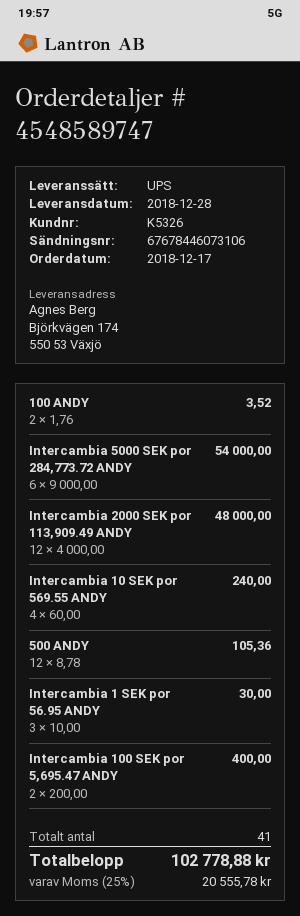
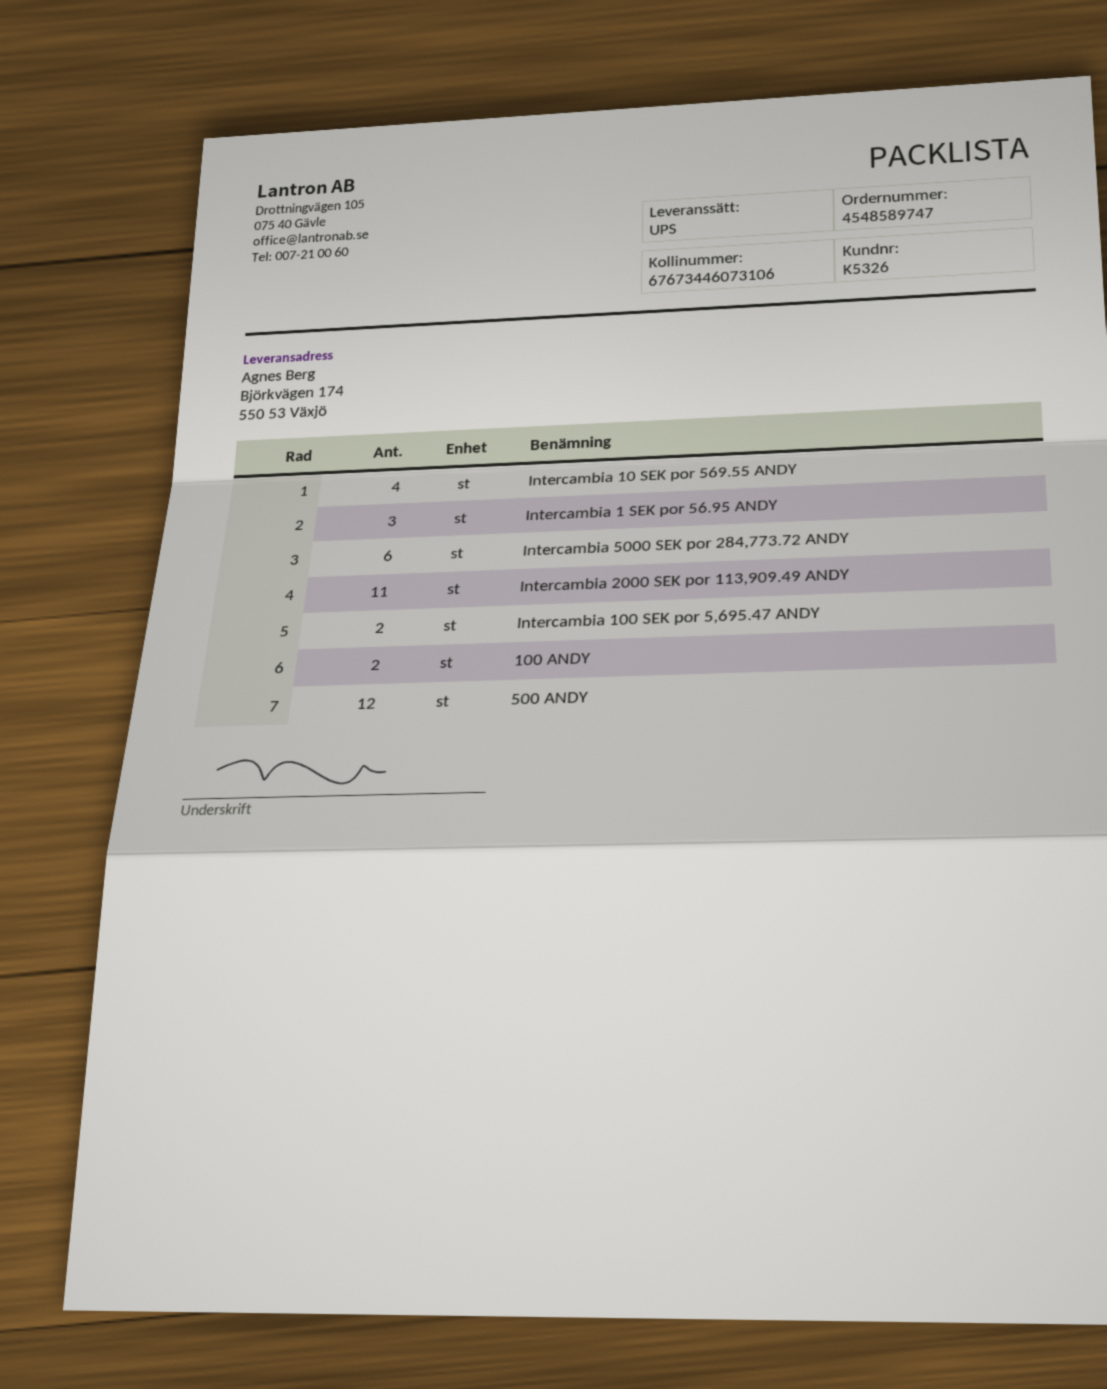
tracking number: 67678446073106 -> 67673446073106
Intercambia 2000 SEK por 113,909.49 ANDY: 12 -> 11

